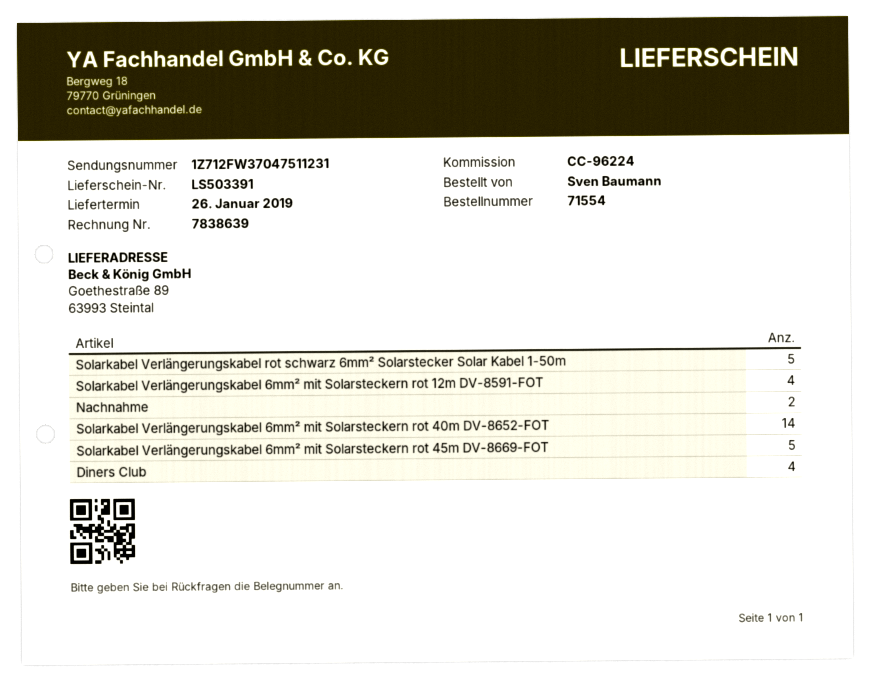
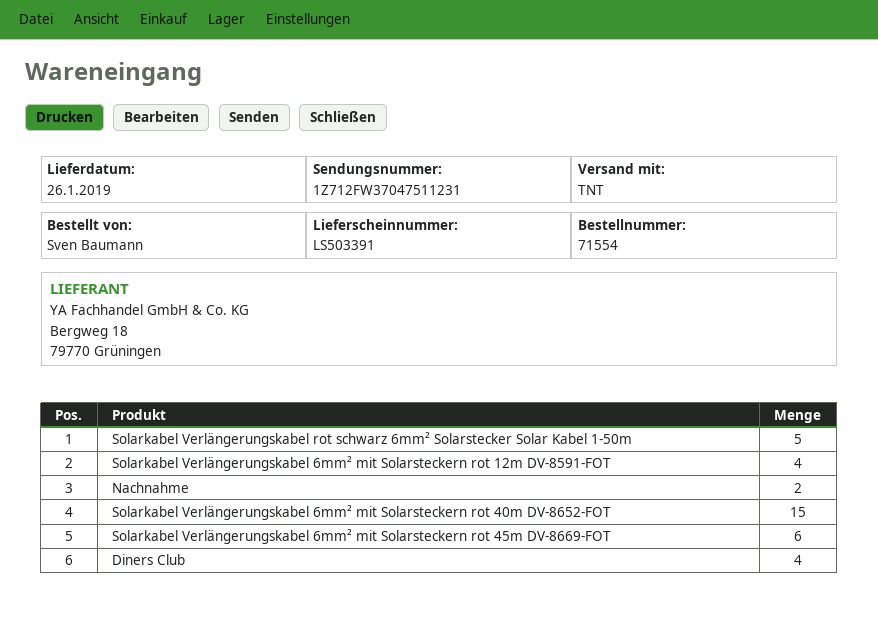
Solarkabel Verlängerungskabel 6mm² mit Solarsteckern rot 40m DV-8652-FOT: 14 -> 15
Solarkabel Verlängerungskabel 6mm² mit Solarsteckern rot 45m DV-8669-FOT: 5 -> 6

